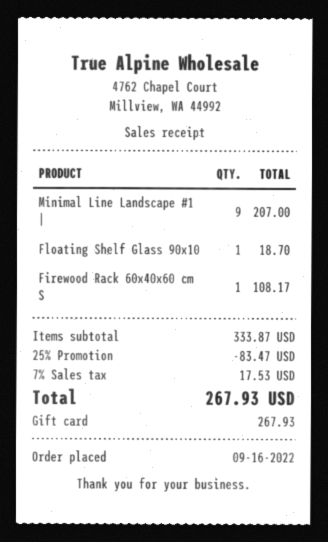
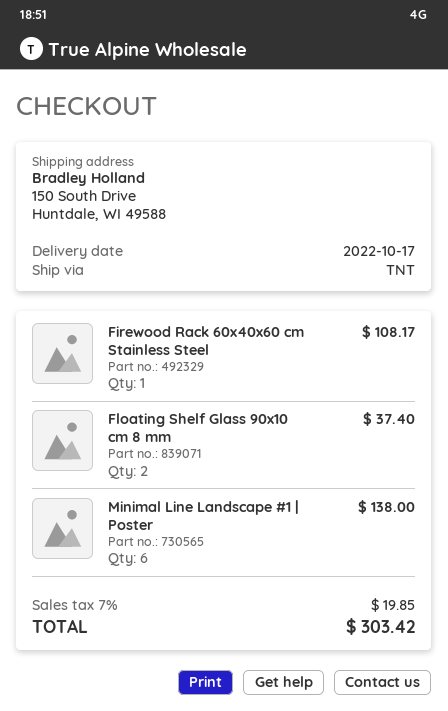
Minimal Line Landscape #1 |: 9 for 207.00 -> 6 for 138.00
Floating Shelf Glass 90x10: 1 for 18.70 -> 2 for 37.40
discount: 25% = 83.47 -> none
tax: 7% = 17.53 -> 7% = 19.85
total: 267.93 -> 303.42

